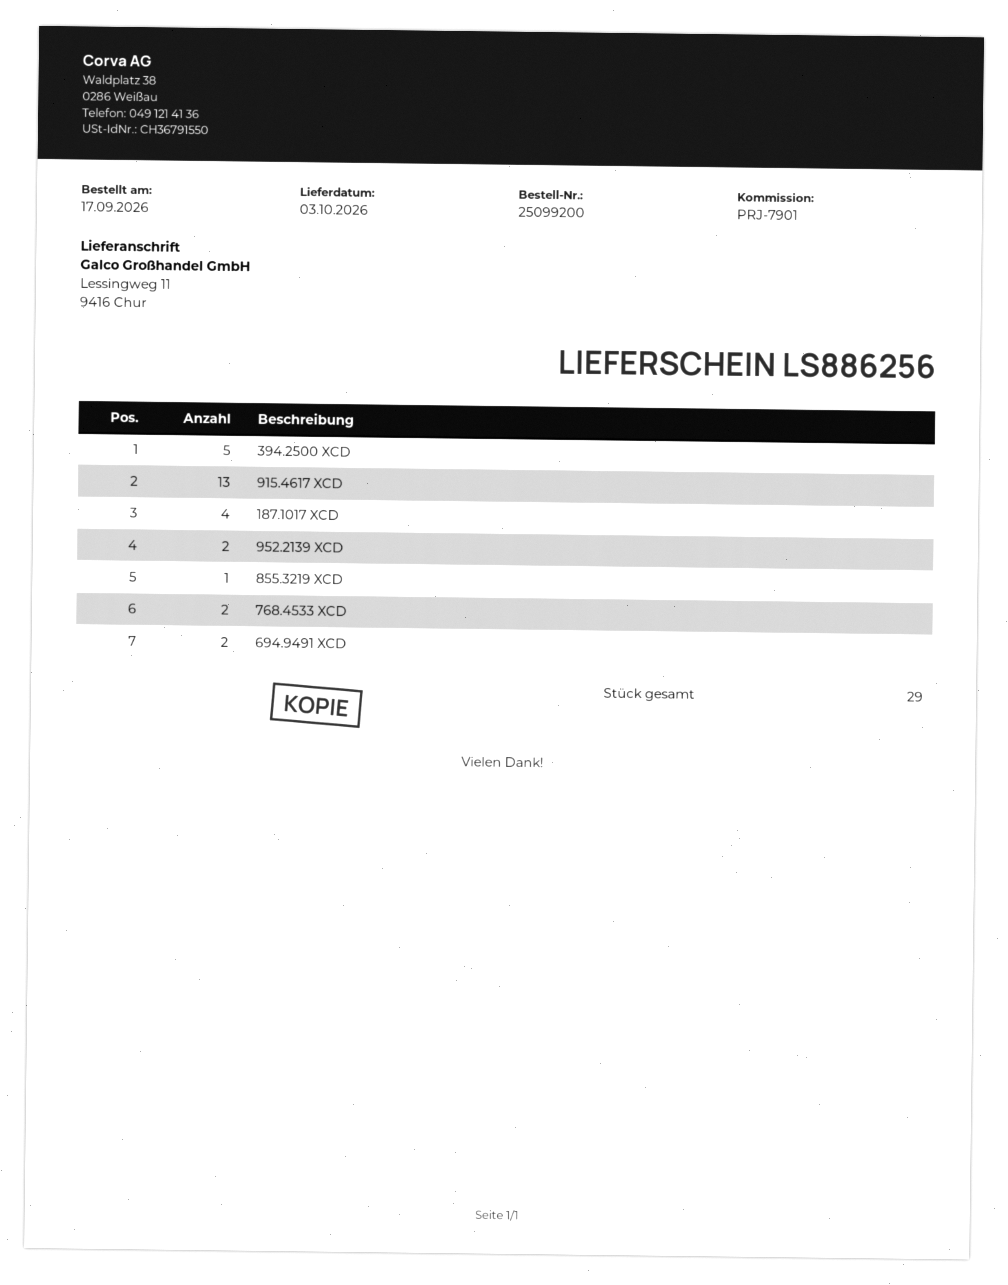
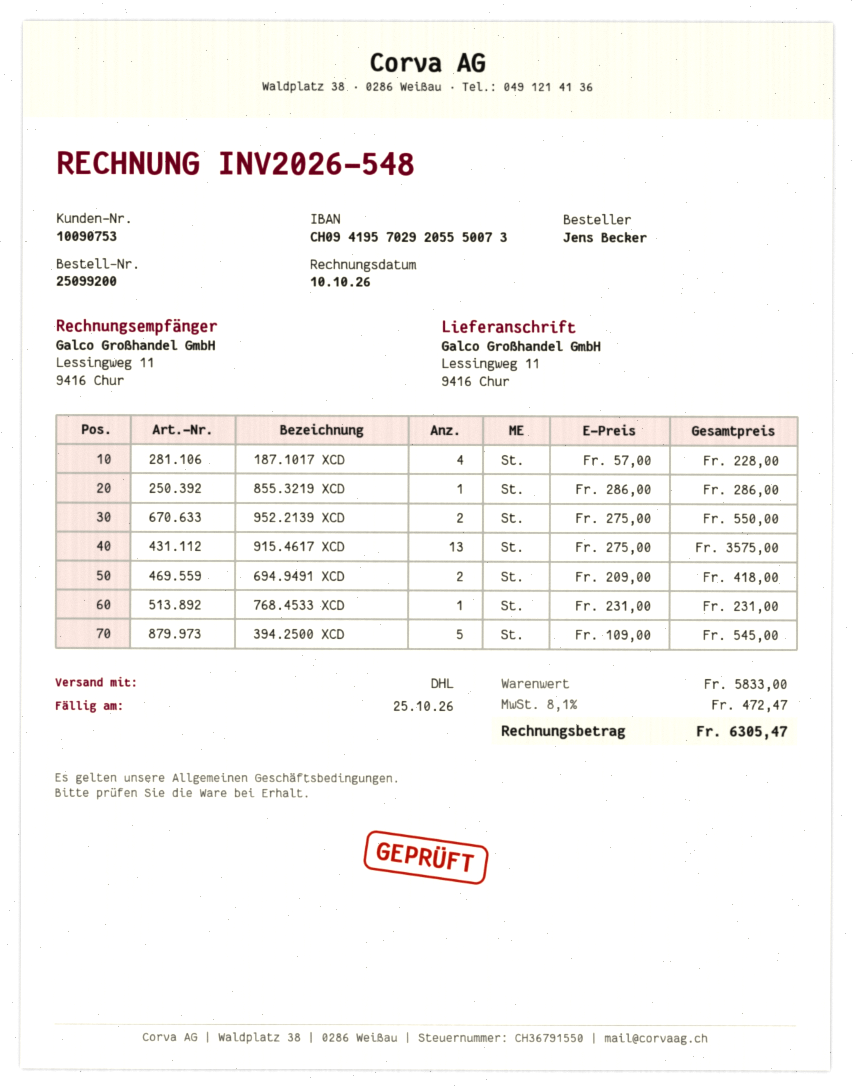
768.4533 XCD: 2 -> 1

